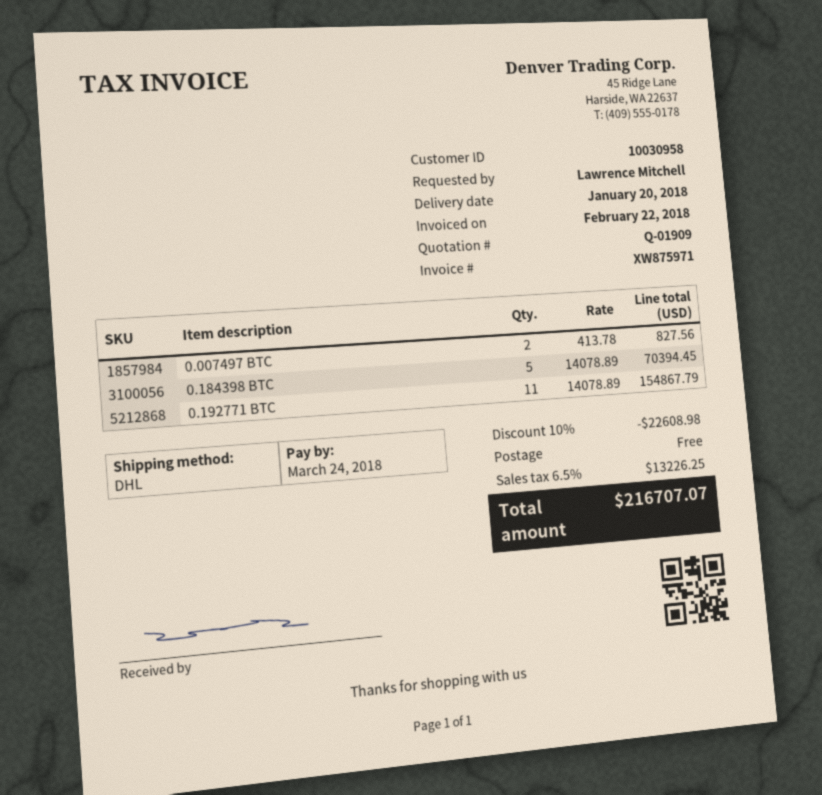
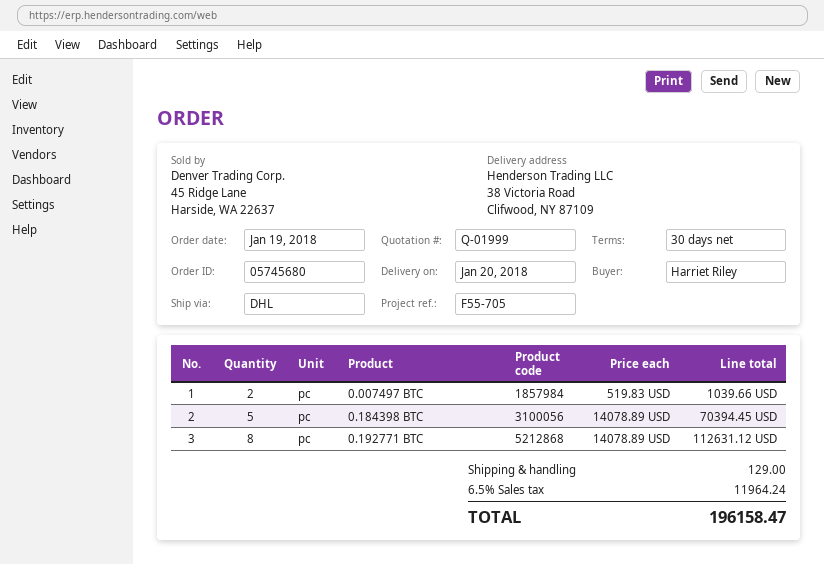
quote number: Q-01909 -> Q-01999
ordered by: Lawrence Mitchell -> Harriet Riley
0.007497 BTC: 2 x 413.78 = 827.56 -> 2 x 519.83 = 1039.66
0.192771 BTC: 11 x 14078.89 = 154867.79 -> 8 x 14078.89 = 112631.12
discount: 10% = 22608.98 -> none
shipping: 0.00 -> 129.00
tax: 6.5% = 13226.25 -> 6.5% = 11964.24
total: 216707.07 -> 196158.47

